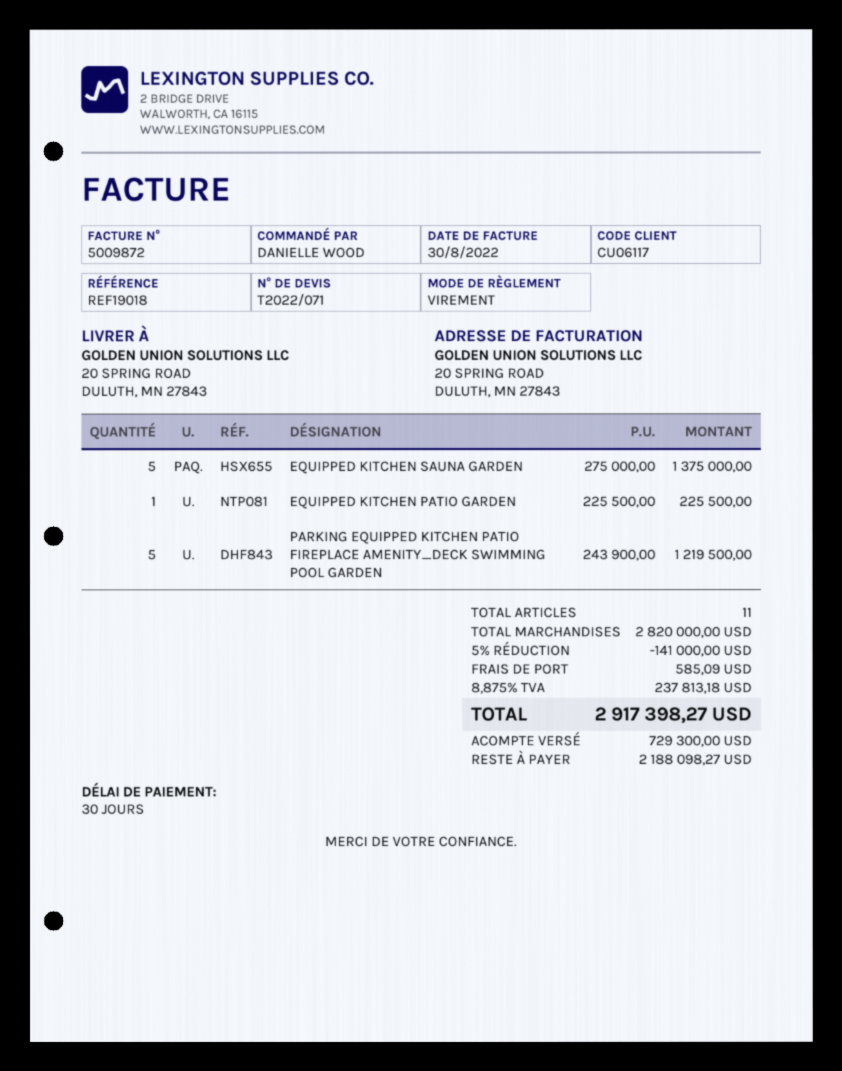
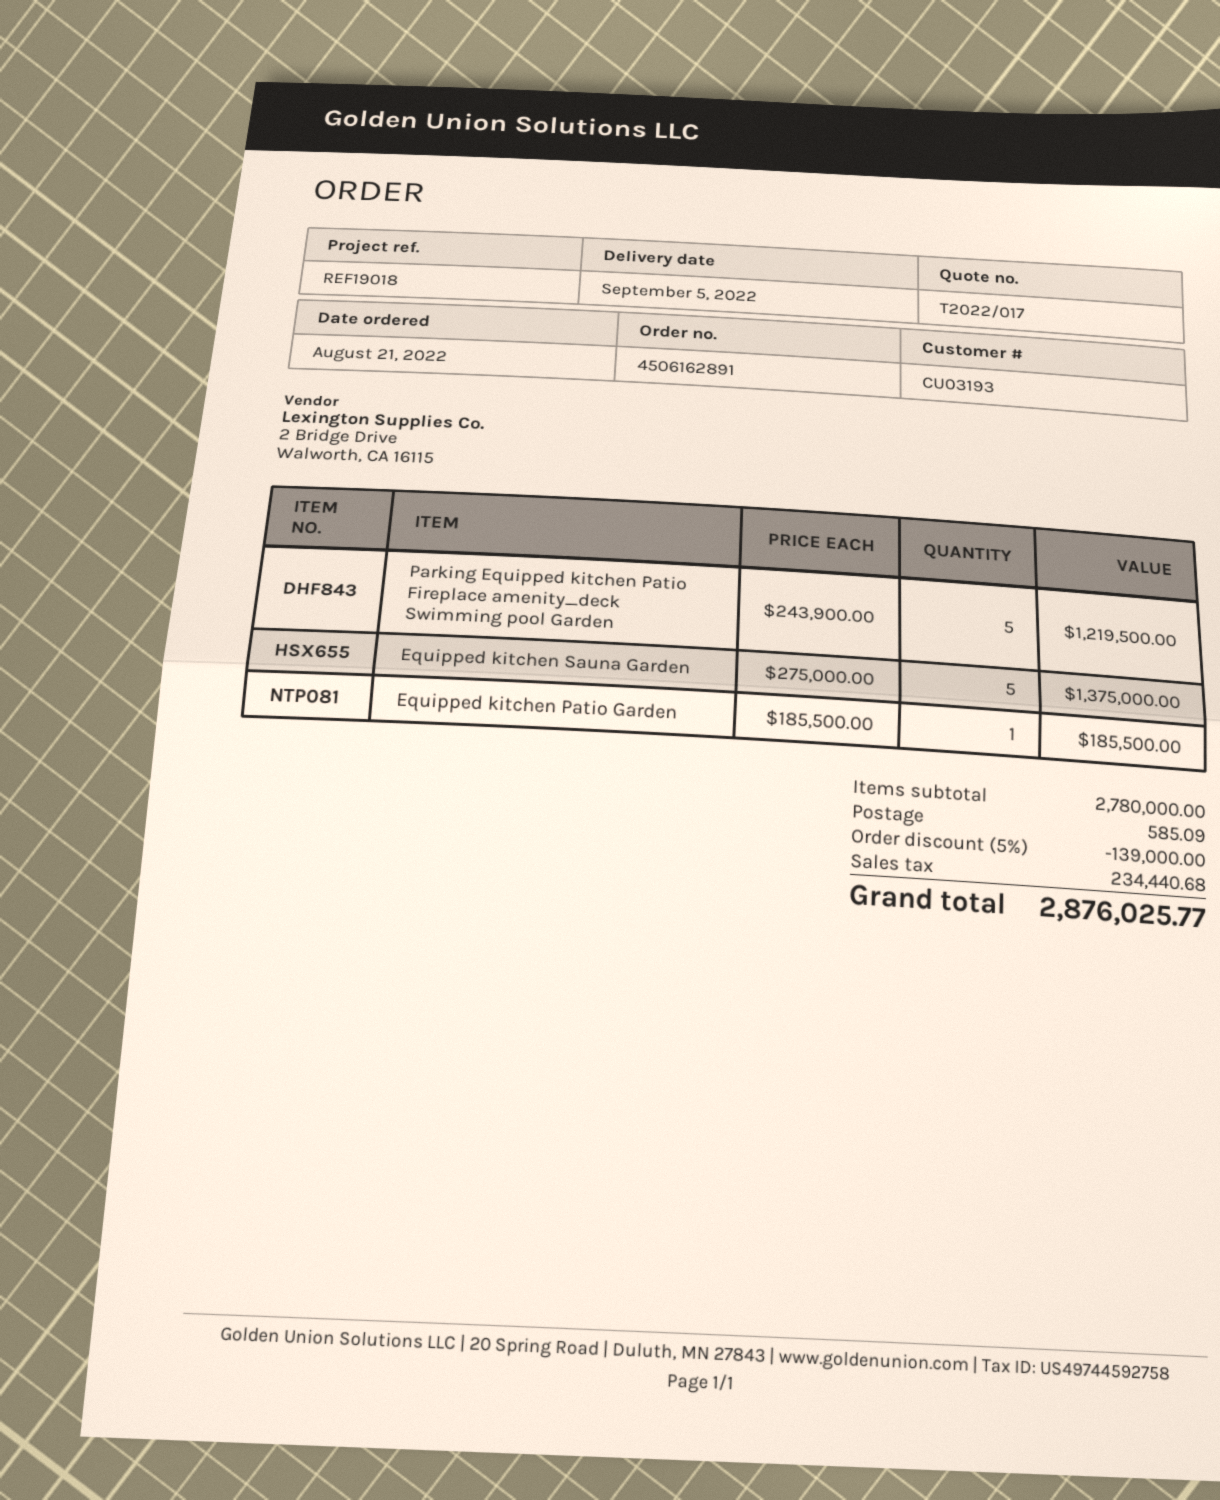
quote number: T2022/071 -> T2022/017
customer number: CU06117 -> CU03193
EQUIPPED KITCHEN PATIO GARDEN: 1 x 225500.00 = 225500.00 -> 1 x 185500.00 = 185500.00
subtotal: 2820000.00 -> 2780000.00
discount: 5% = 141000.00 -> 5% = 139000.00
tax: 237813.18 -> 234440.68
total: 2917398.27 -> 2876025.77

